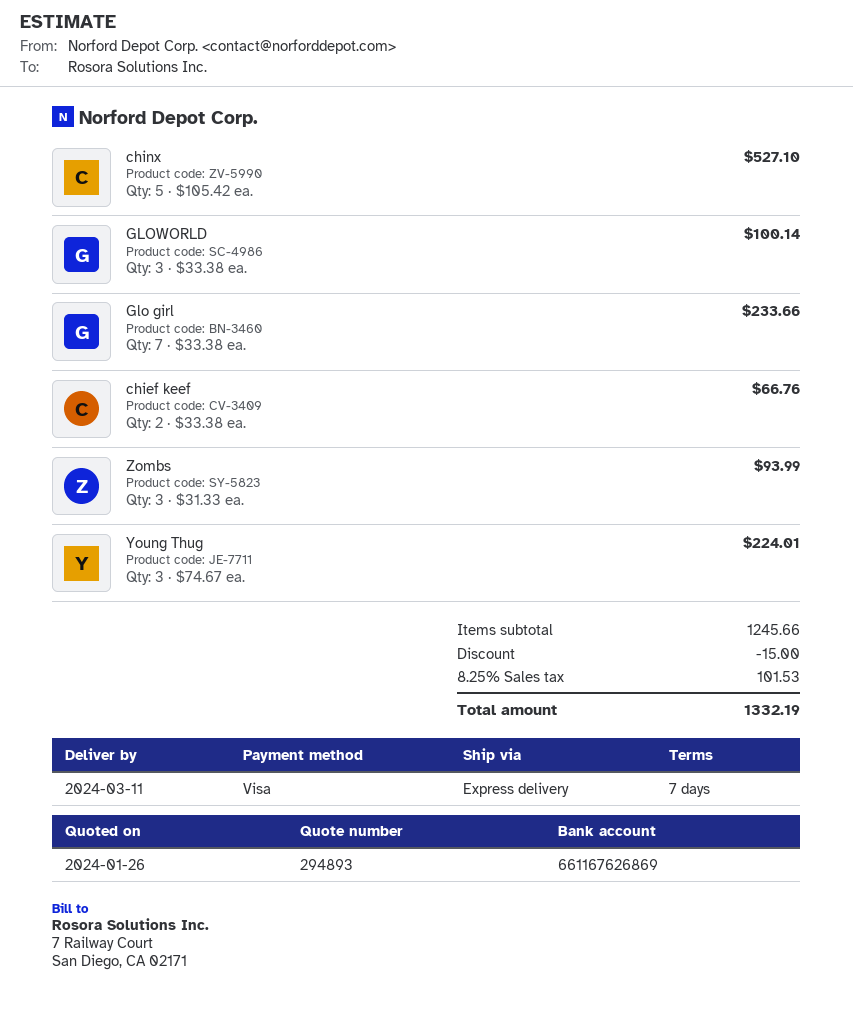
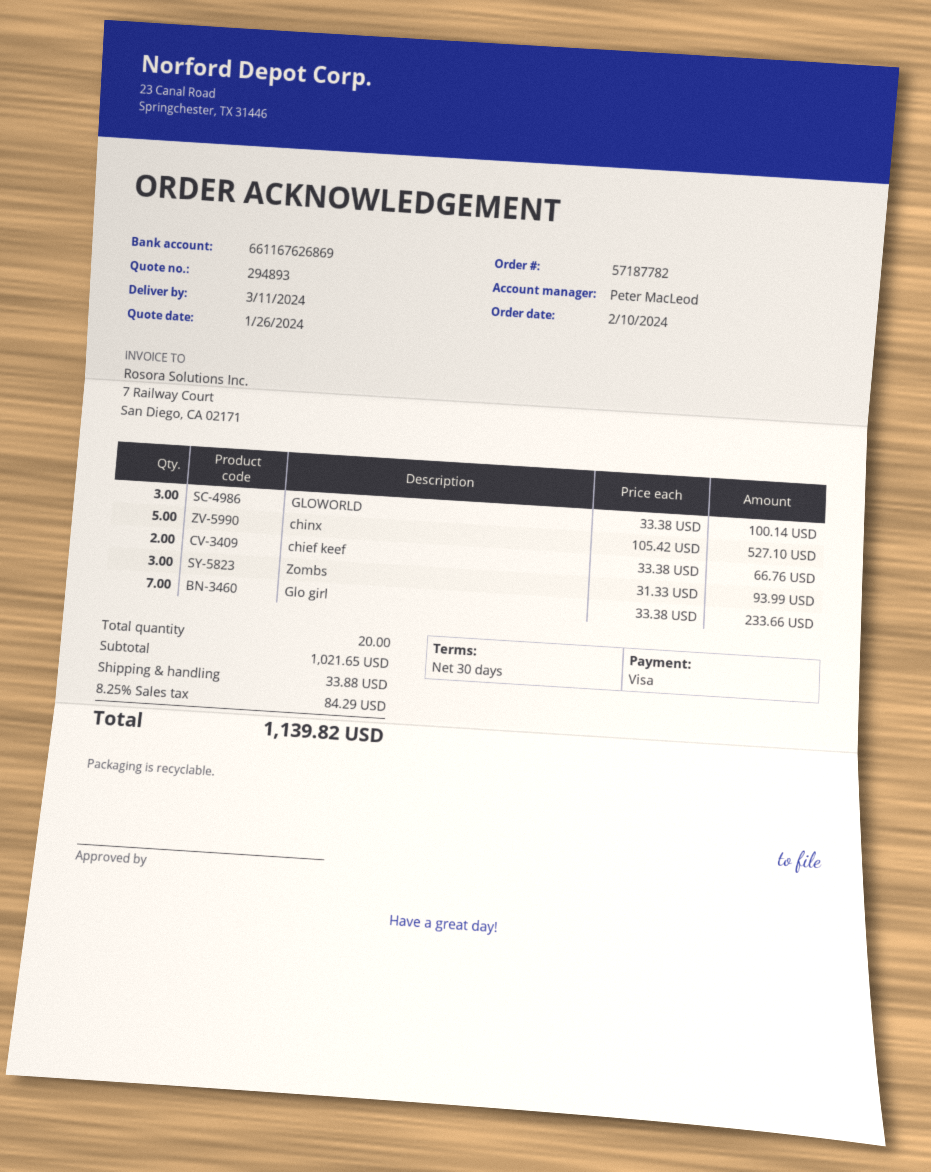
payment terms: 7 days -> 30 days
Young Thug: 3 x 74.67 = 224.01 -> none
subtotal: 1245.66 -> 1021.65
discount: 15.00 -> none
shipping: none -> 33.88
tax: 8.25% = 101.53 -> 8.25% = 84.29
total: 1332.19 -> 1139.82

